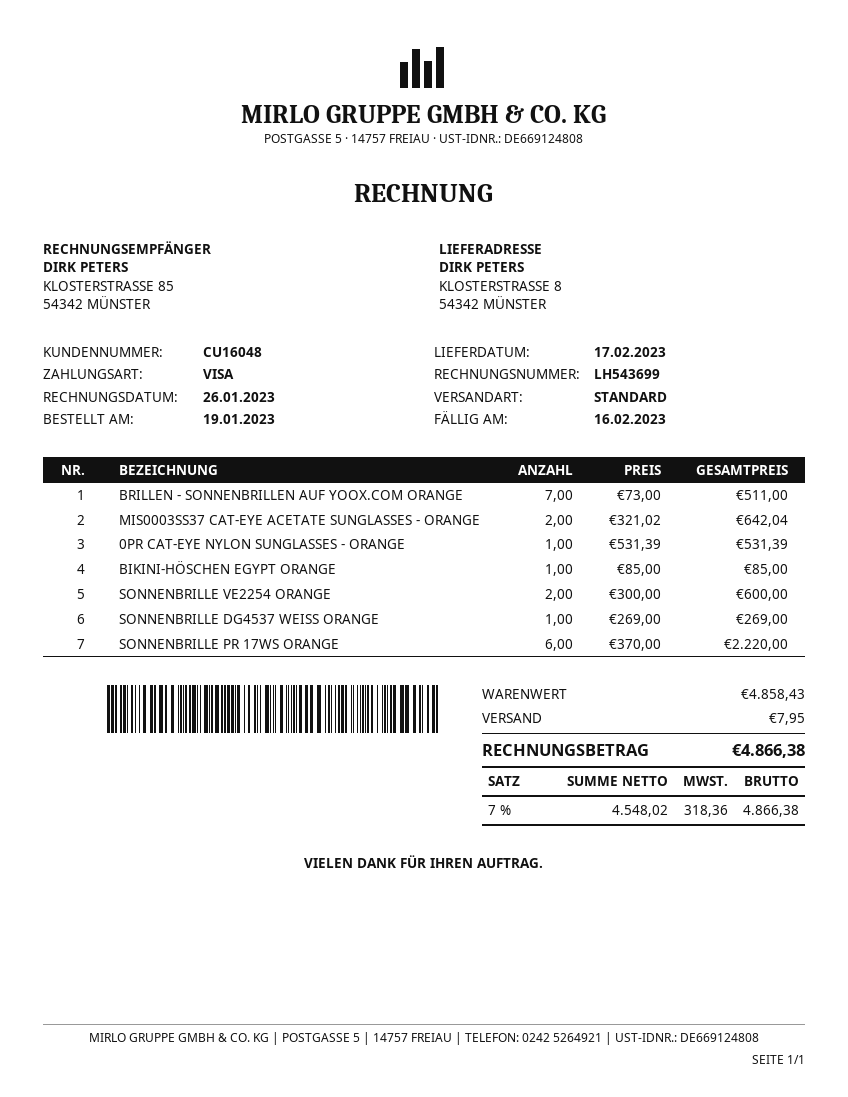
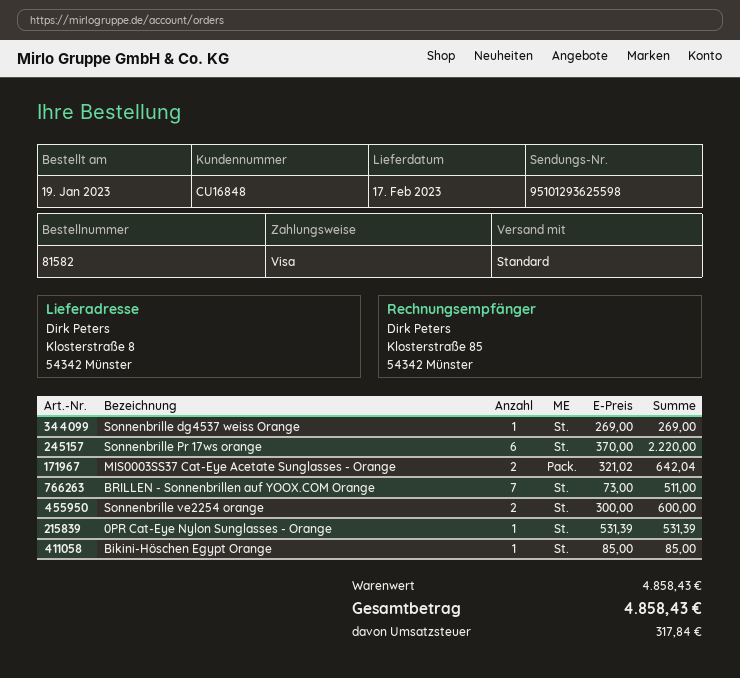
customer number: CU16048 -> CU16848
shipping: 7.95 -> none
tax: 318.36 -> 317.84
total: 4866.38 -> 4858.43

